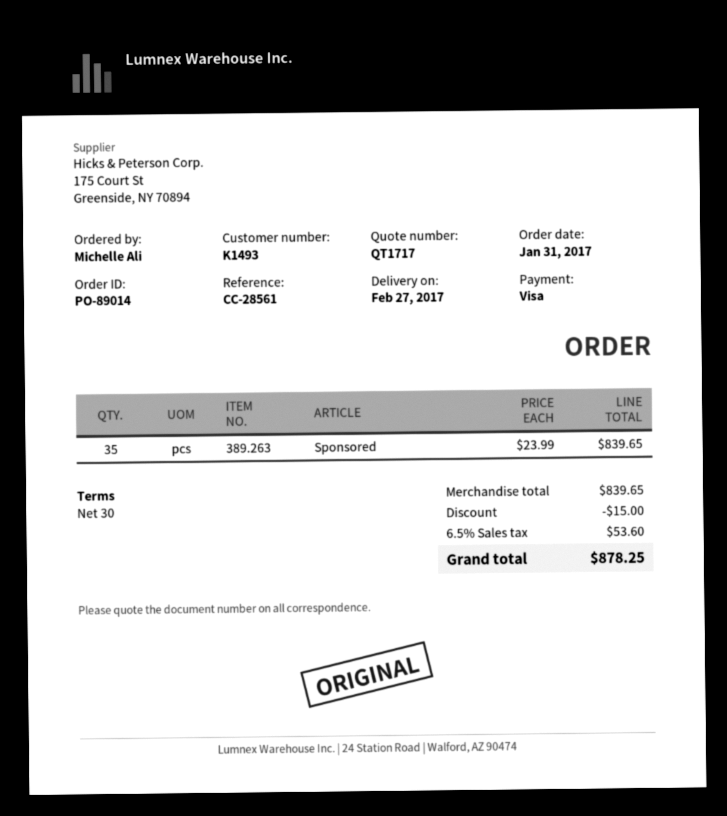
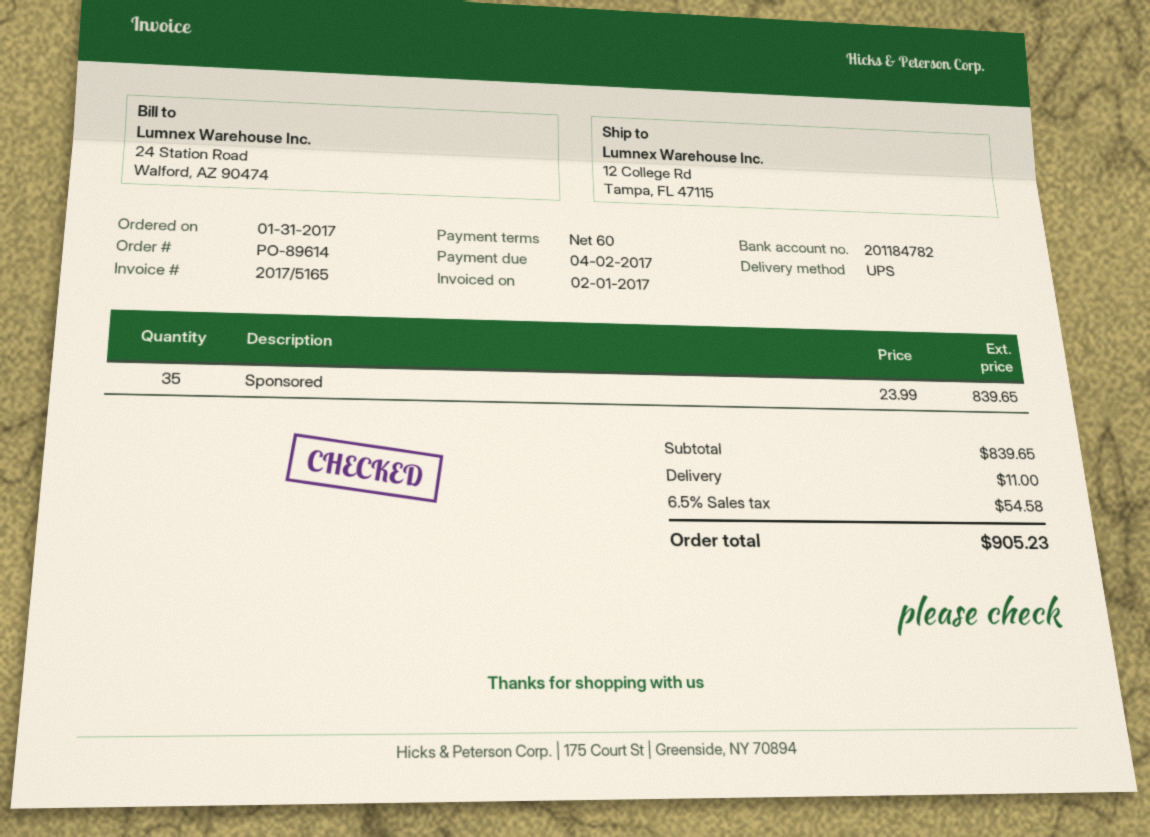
order number: PO-89014 -> PO-89614
payment terms: 30 days -> 60 days
discount: 15.00 -> none
shipping: none -> 11.00
tax: 6.5% = 53.60 -> 6.5% = 54.58
total: 878.25 -> 905.23

